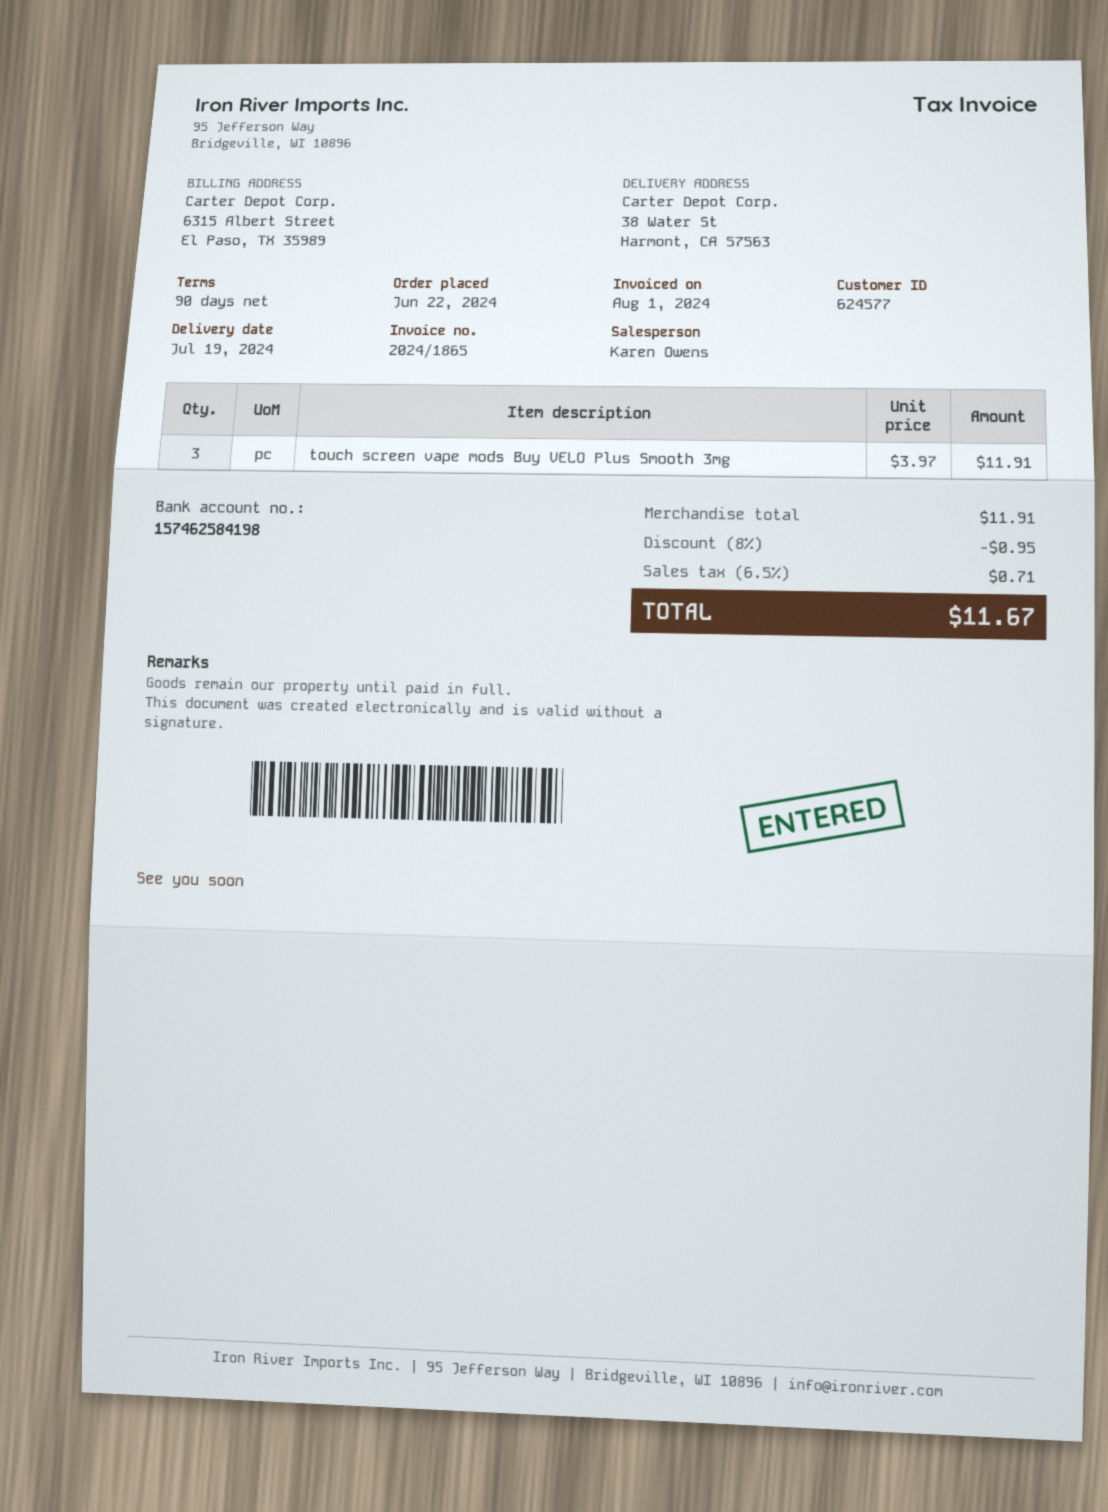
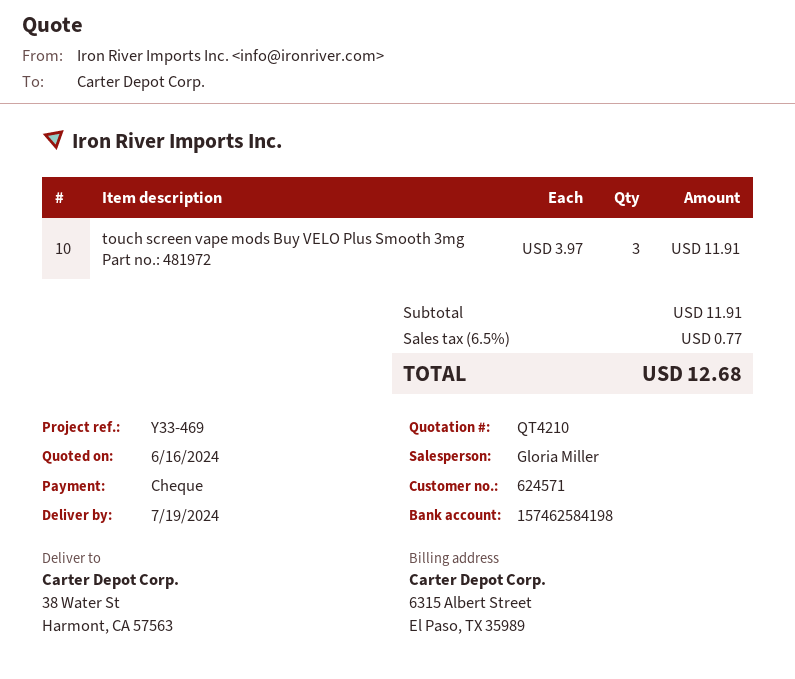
customer number: 624577 -> 624571
sales rep: Karen Owens -> Gloria Miller
discount: 8% = 0.95 -> none
tax: 6.5% = 0.71 -> 6.5% = 0.77
total: 11.67 -> 12.68

